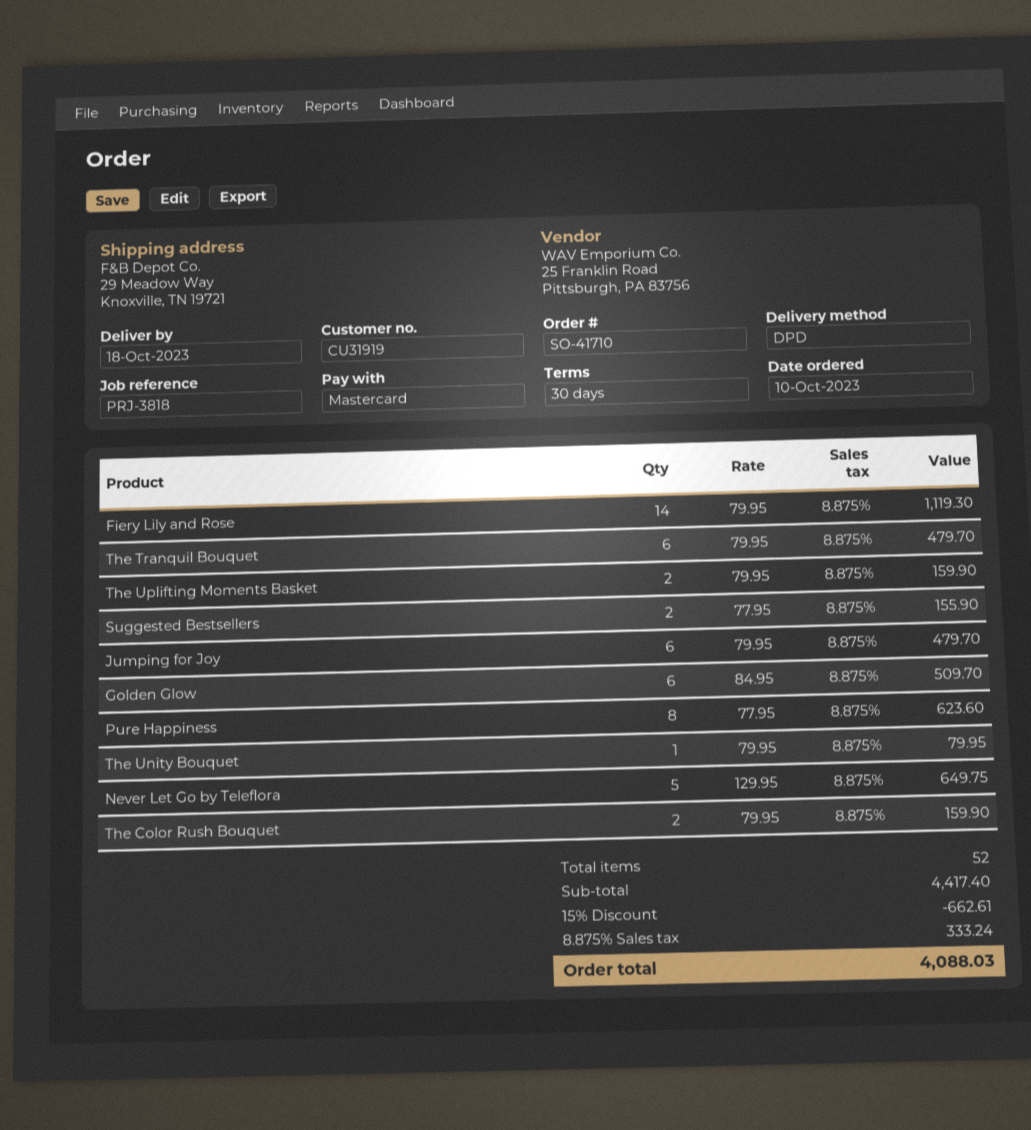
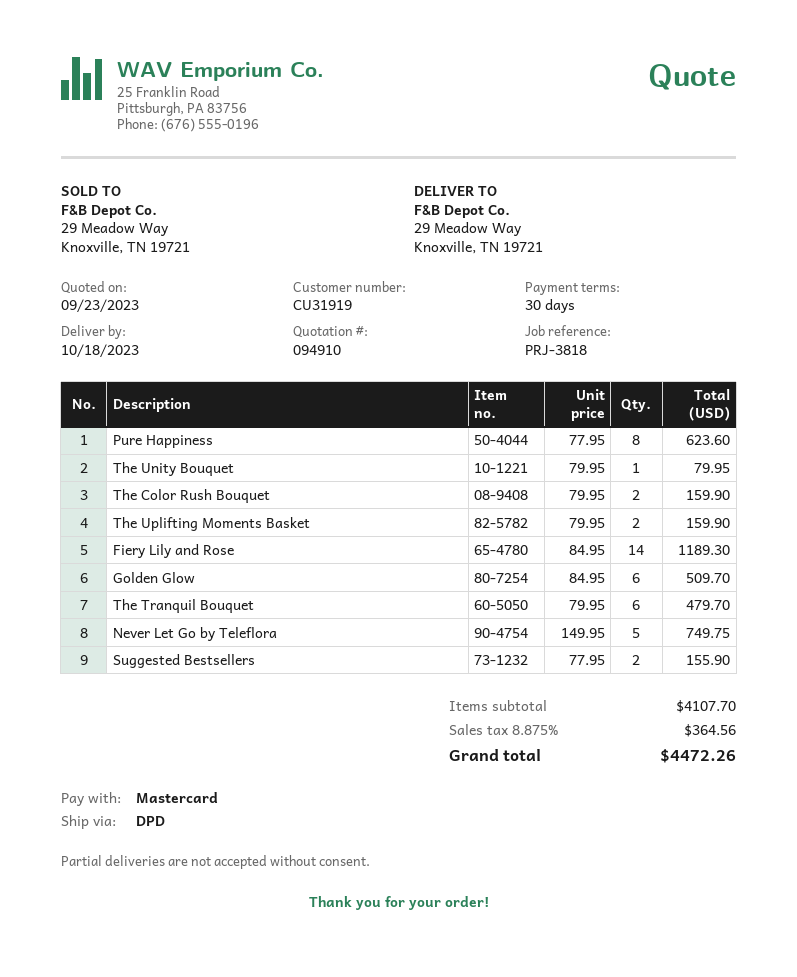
Fiery Lily and Rose: 14 x 79.95 = 1119.30 -> 14 x 84.95 = 1189.30
Jumping for Joy: 6 x 79.95 = 479.70 -> none
Never Let Go by Teleflora: 5 x 129.95 = 649.75 -> 5 x 149.95 = 749.75
subtotal: 4417.40 -> 4107.70
discount: 15% = 662.61 -> none
tax: 8.875% = 333.24 -> 8.875% = 364.56
total: 4088.03 -> 4472.26

